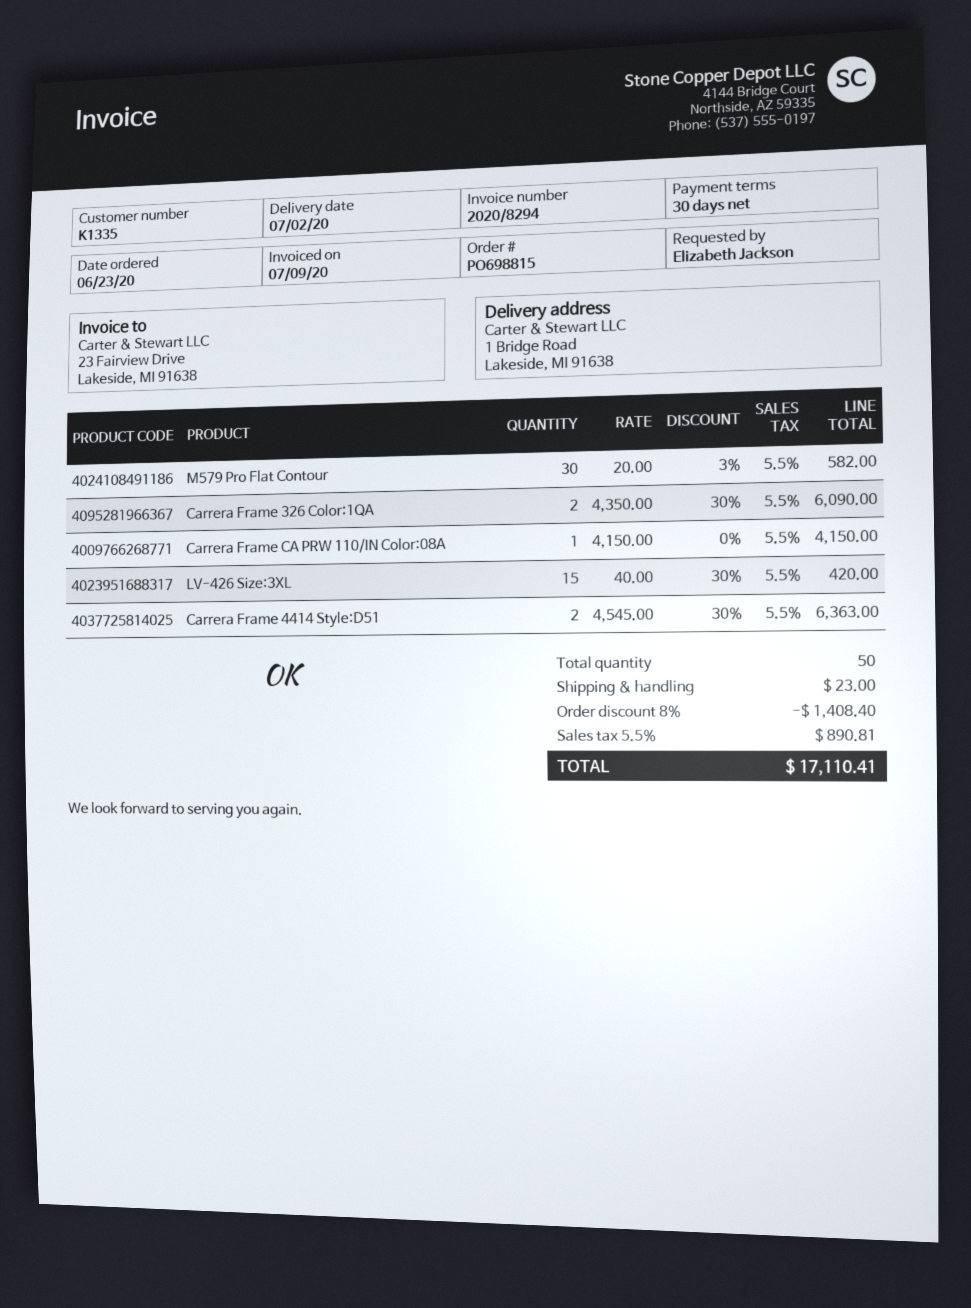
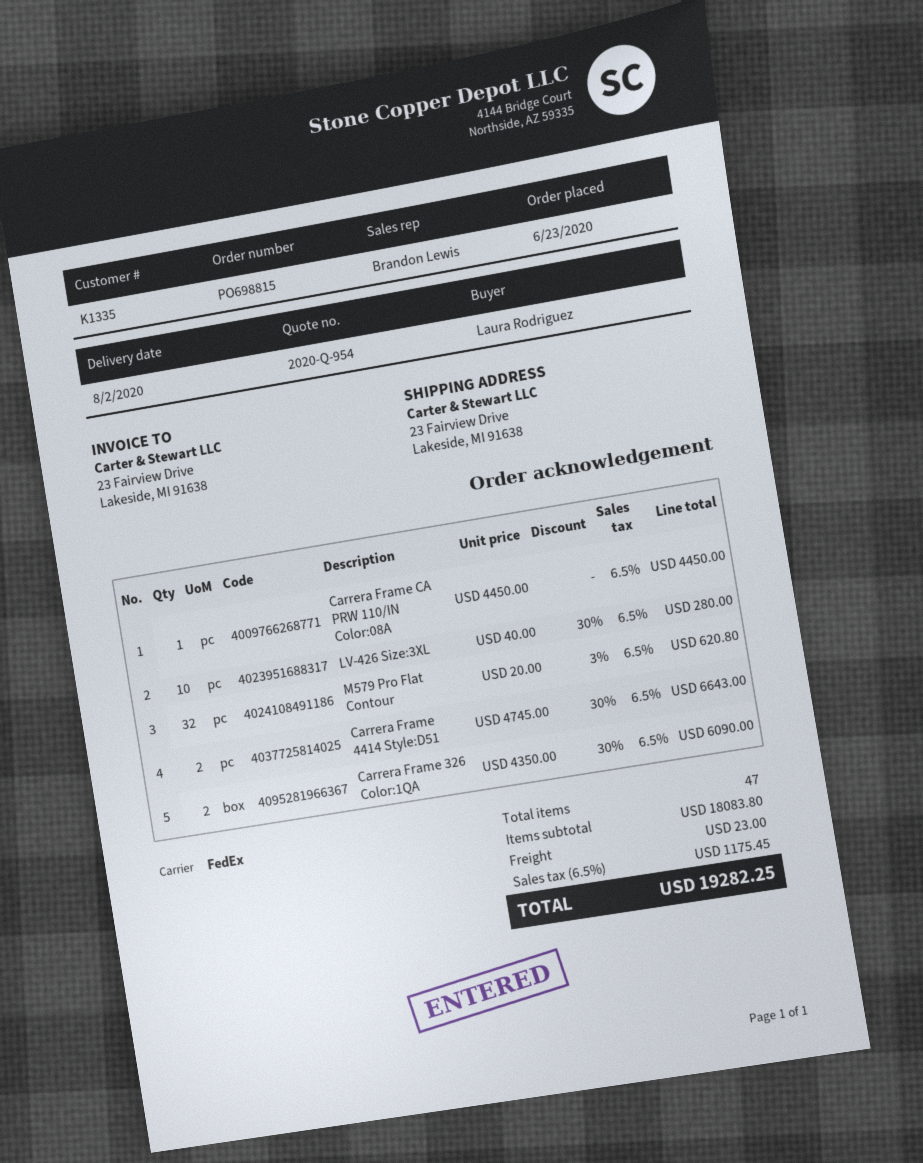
delivery date: 2020-07-02 -> 2020-08-02
ordered by: Elizabeth Jackson -> Laura Rodriguez
ship to: 1 Bridge Road, Lakeside, MI 91638 -> 23 Fairview Drive, Lakeside, MI 91638
M579 Pro Flat Contour: 30 x 20.00 - 3% = 582.00 -> 32 x 20.00 - 3% = 620.80
Carrera Frame CA PRW 110/IN Color:08A: 1 x 4150.00 = 4150.00 -> 1 x 4450.00 = 4450.00
LV-426 Size:3XL: 15 x 40.00 - 30% = 420.00 -> 10 x 40.00 - 30% = 280.00
Carrera Frame 4414 Style:D51: 2 x 4545.00 - 30% = 6363.00 -> 2 x 4745.00 - 30% = 6643.00
total quantity: 50 -> 47
discount: 8% = 1408.40 -> none
tax: 5.5% = 890.81 -> 6.5% = 1175.45
total: 17110.41 -> 19282.25

